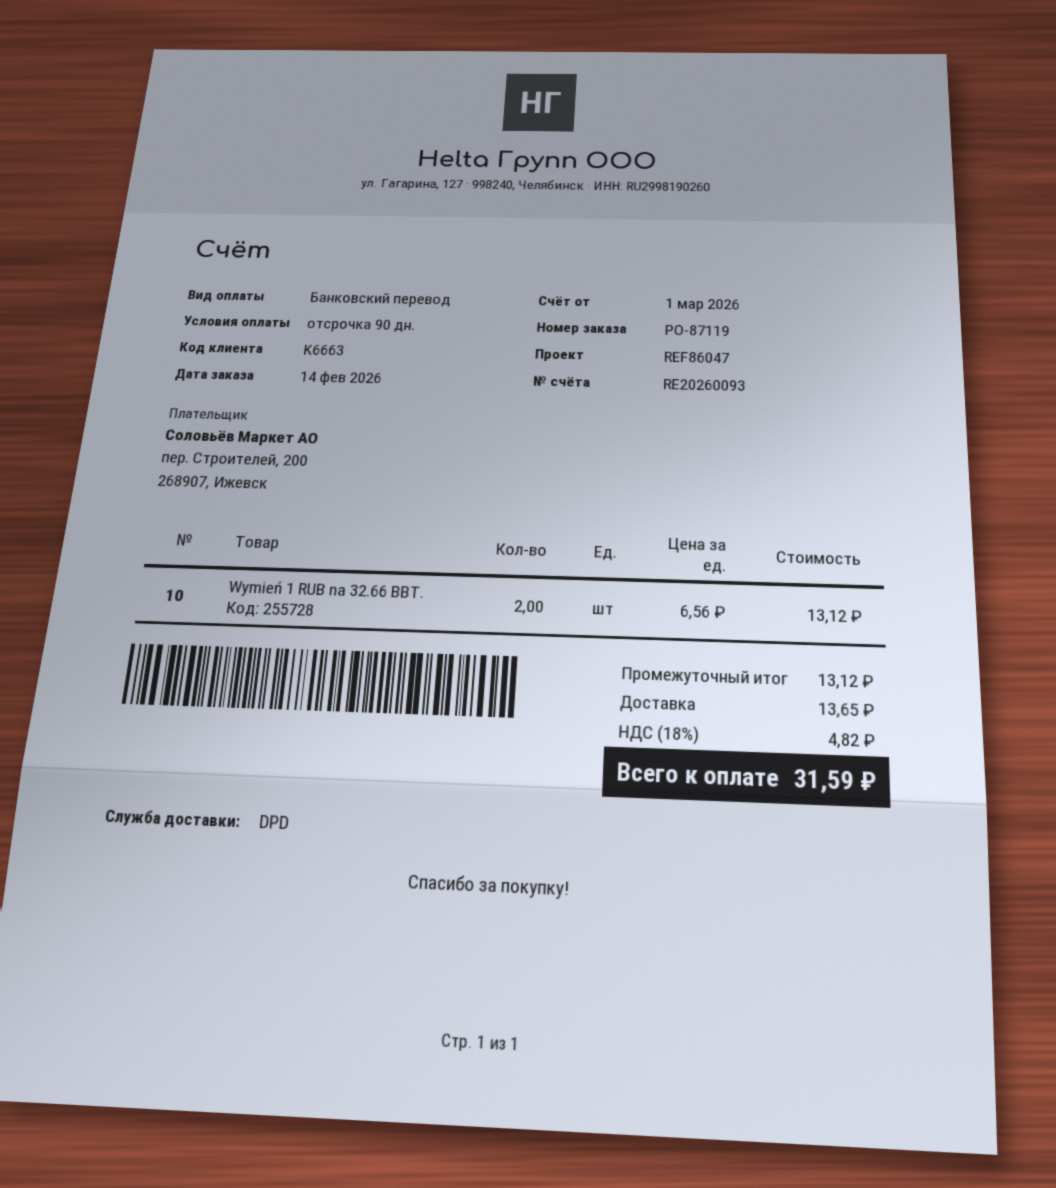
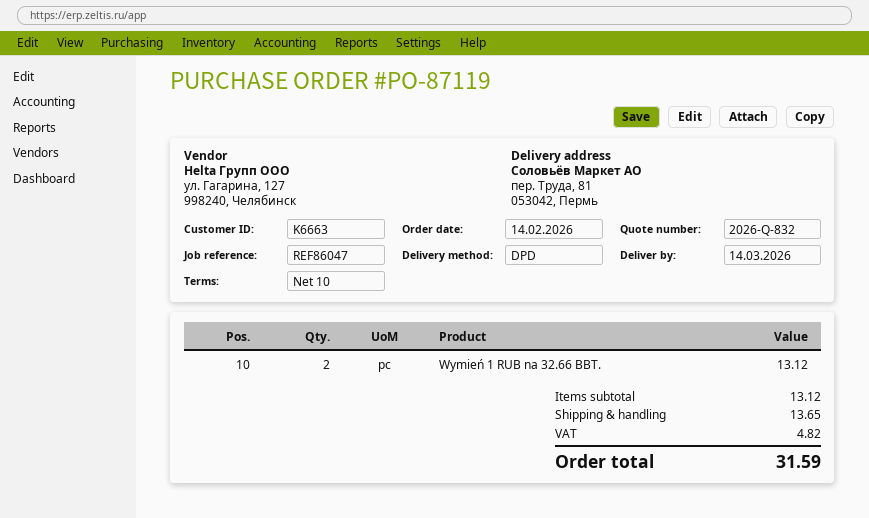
payment terms: 90 days -> 10 days

